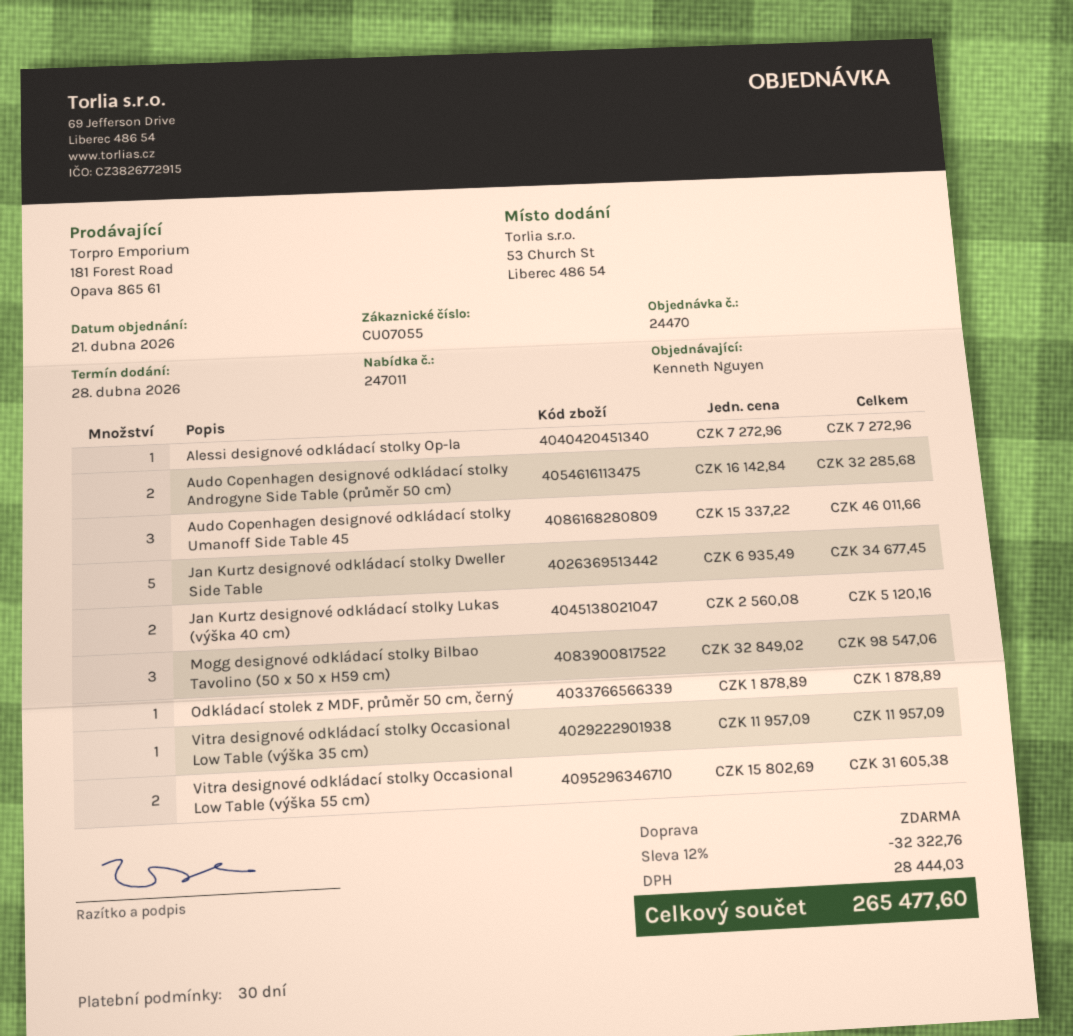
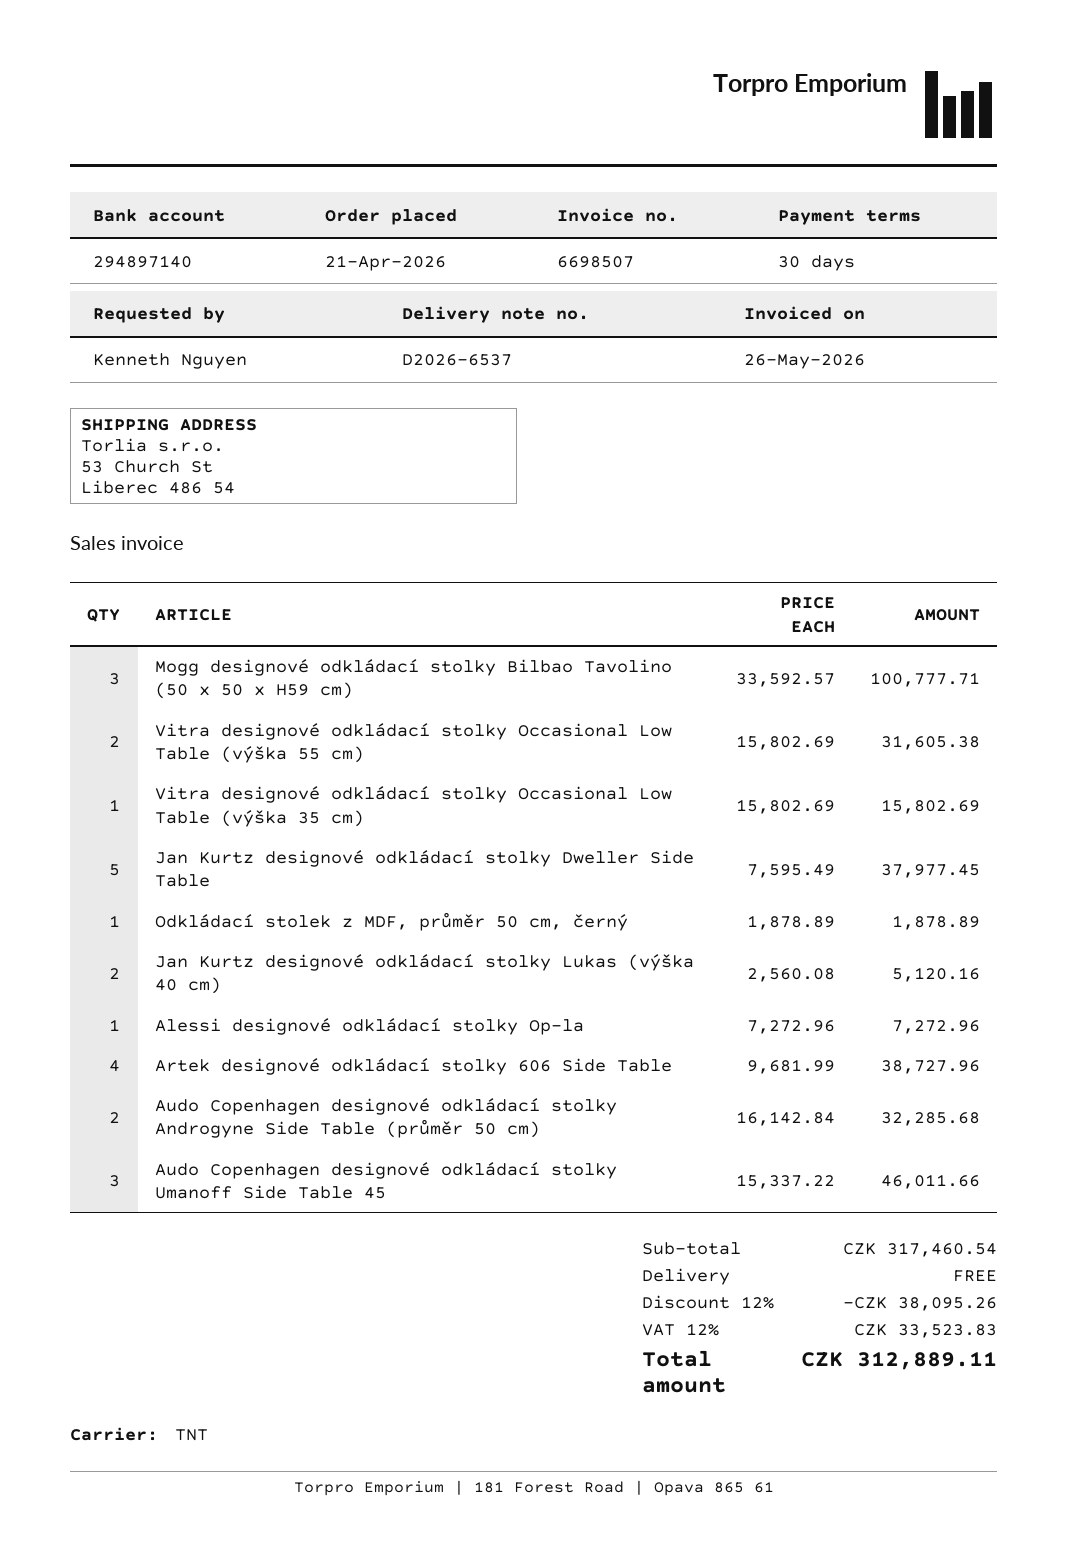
Jan Kurtz designové odkládací stolky Dweller Side Table: 5 x 6935.49 = 34677.45 -> 5 x 7595.49 = 37977.45
Mogg designové odkládací stolky Bilbao Tavolino (50 x 50 x H59 cm): 3 x 32849.02 = 98547.06 -> 3 x 33592.57 = 100777.71
Vitra designové odkládací stolky Occasional Low Table (výška 35 cm): 1 x 11957.09 = 11957.09 -> 1 x 15802.69 = 15802.69
Artek designové odkládací stolky 606 Side Table: none -> 4 x 9681.99 = 38727.96
discount: 12% = 32322.76 -> 12% = 38095.26
tax: 28444.03 -> 33523.83
total: 265477.60 -> 312889.11

